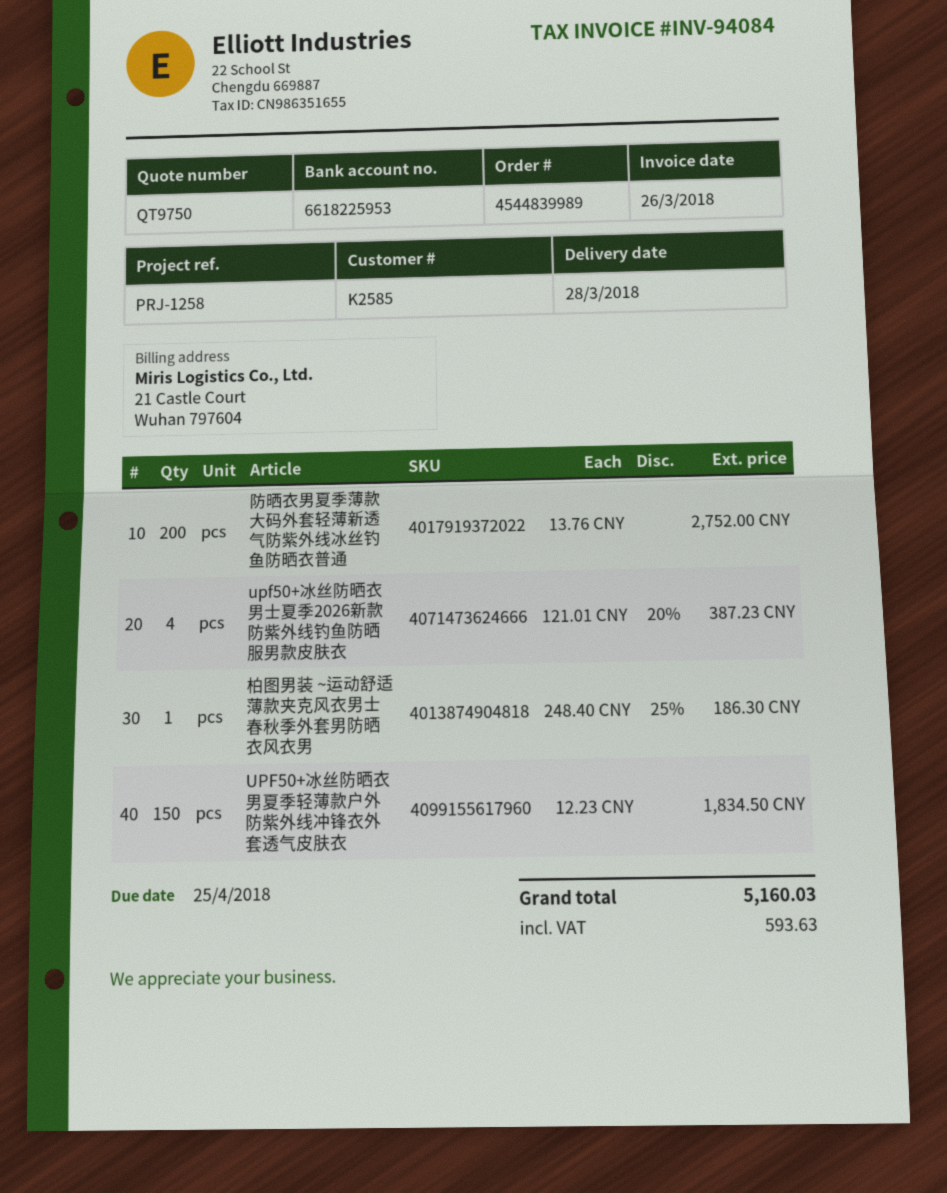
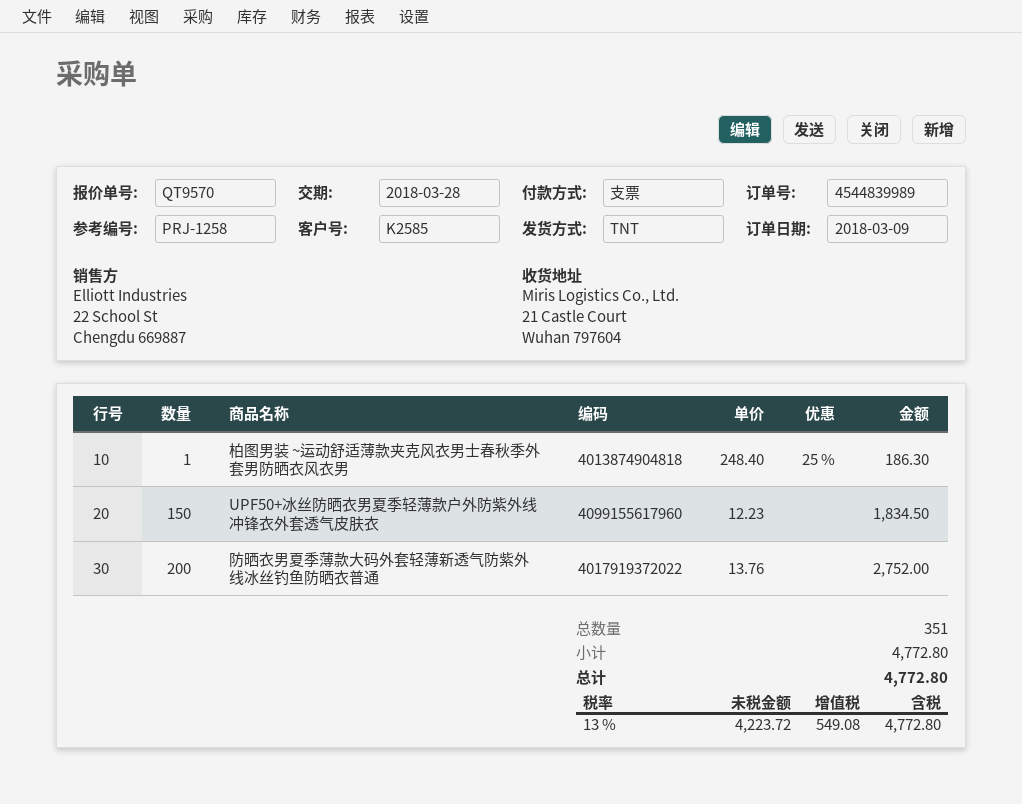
quote number: QT9750 -> QT9570
upf50+冰丝防晒衣男士夏季2026新款防紫外线钓鱼防晒服男款皮肤衣: 4 x 121.01 - 20% = 387.23 -> none
tax: 593.63 -> 549.08
total: 5160.03 -> 4772.80

